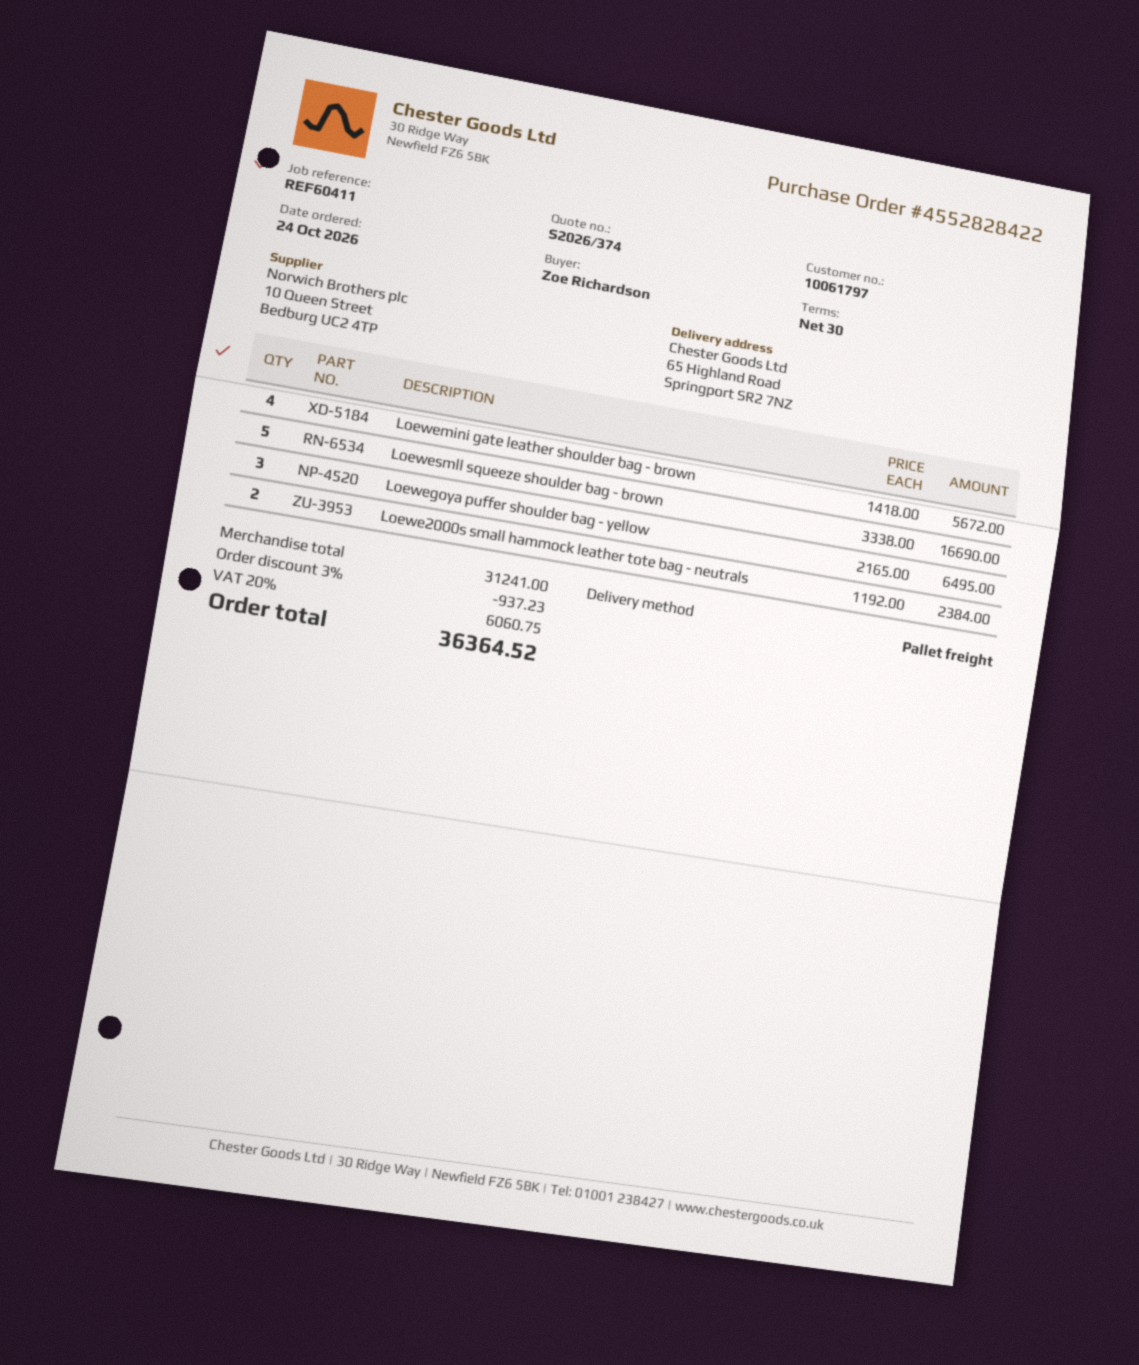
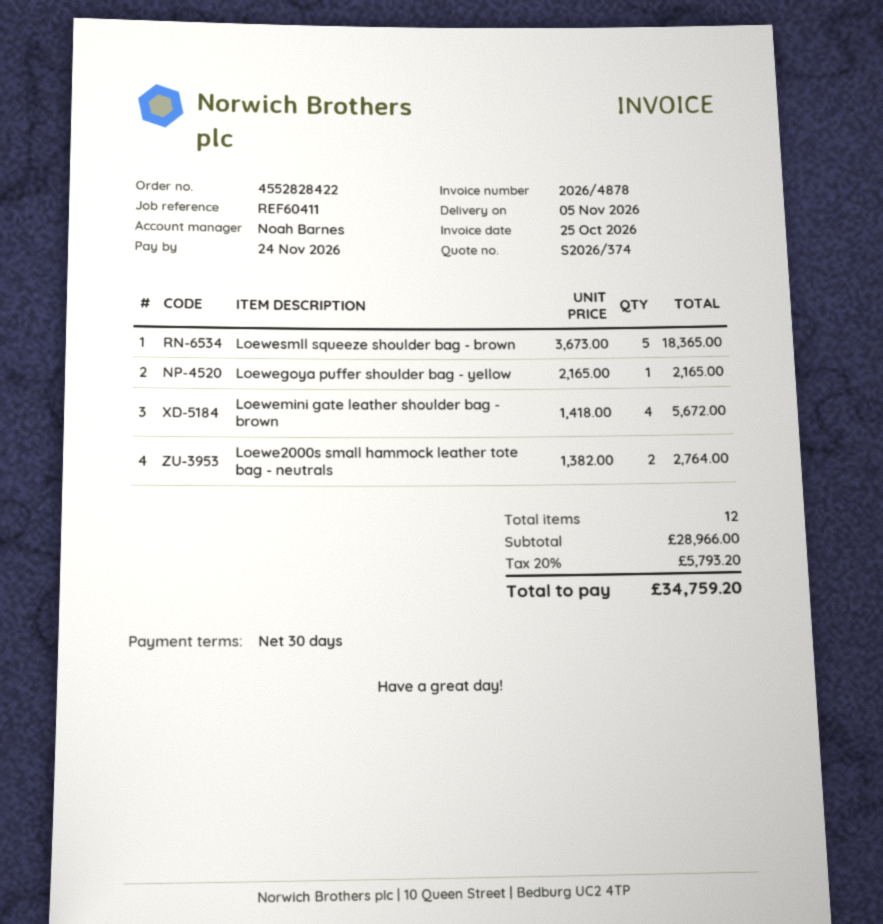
Loewesmll squeeze shoulder bag - brown: 5 x 3338.00 = 16690.00 -> 5 x 3673.00 = 18365.00
Loewegoya puffer shoulder bag - yellow: 3 x 2165.00 = 6495.00 -> 1 x 2165.00 = 2165.00
Loewe2000s small hammock leather tote bag - neutrals: 2 x 1192.00 = 2384.00 -> 2 x 1382.00 = 2764.00
subtotal: 31241.00 -> 28966.00
discount: 3% = 937.23 -> none
tax: 20% = 6060.75 -> 20% = 5793.20
total: 36364.52 -> 34759.20

